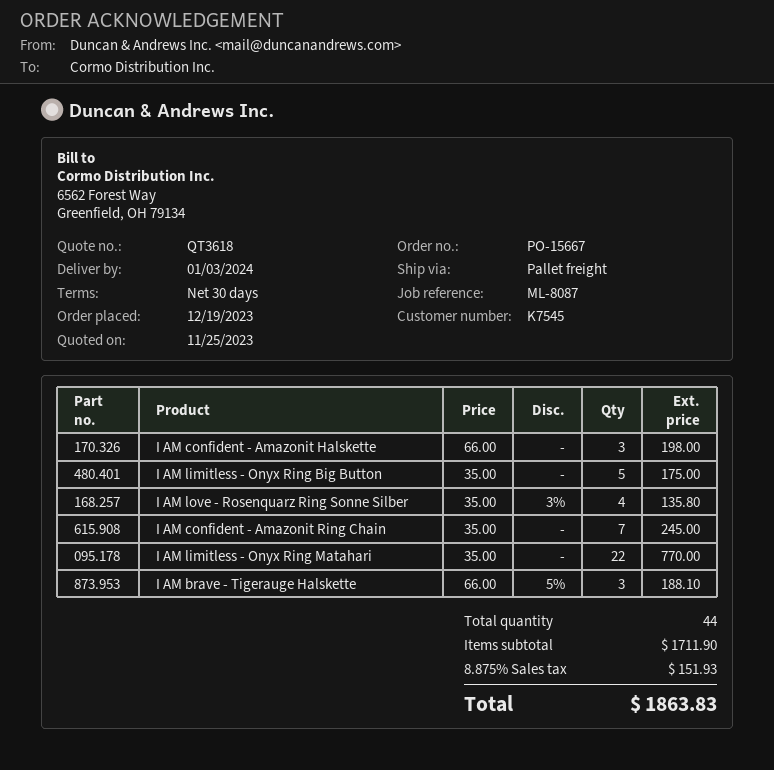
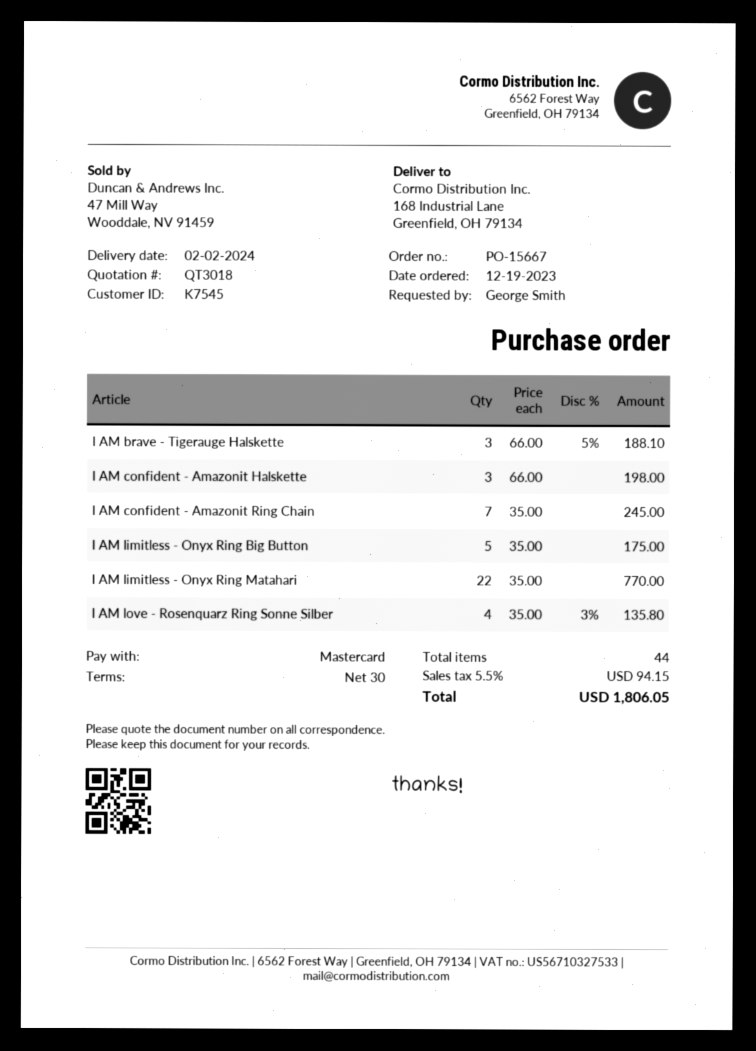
quote number: QT3618 -> QT3018
delivery date: 2024-01-03 -> 2024-02-02
tax: 8.875% = 151.93 -> 5.5% = 94.15
total: 1863.83 -> 1806.05

